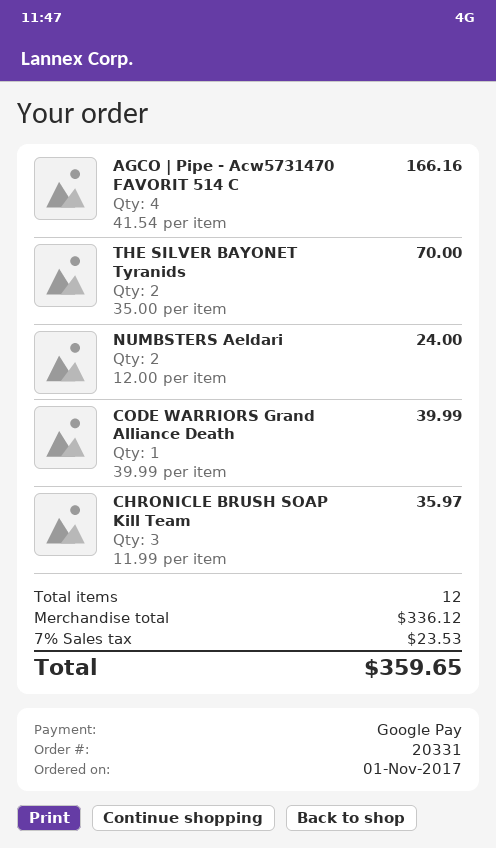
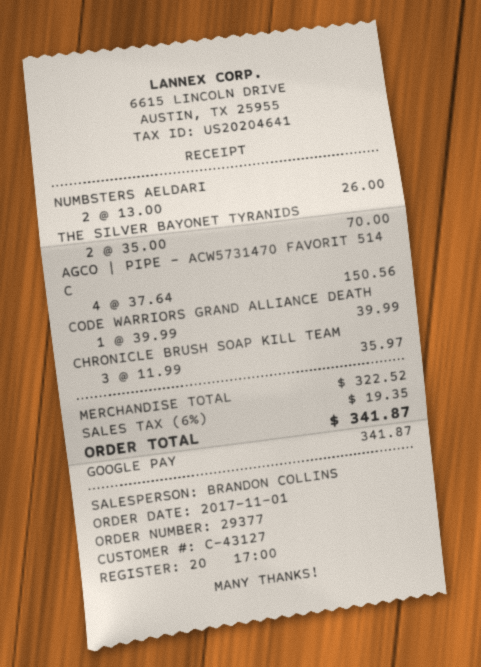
order number: 20331 -> 29377
AGCO | Pipe - Acw5731470 FAVORIT 514 C: 4 x 41.54 = 166.16 -> 4 x 37.64 = 150.56
NUMBSTERS Aeldari: 2 x 12.00 = 24.00 -> 2 x 13.00 = 26.00
subtotal: 336.12 -> 322.52
tax: 7% = 23.53 -> 6% = 19.35
total: 359.65 -> 341.87

